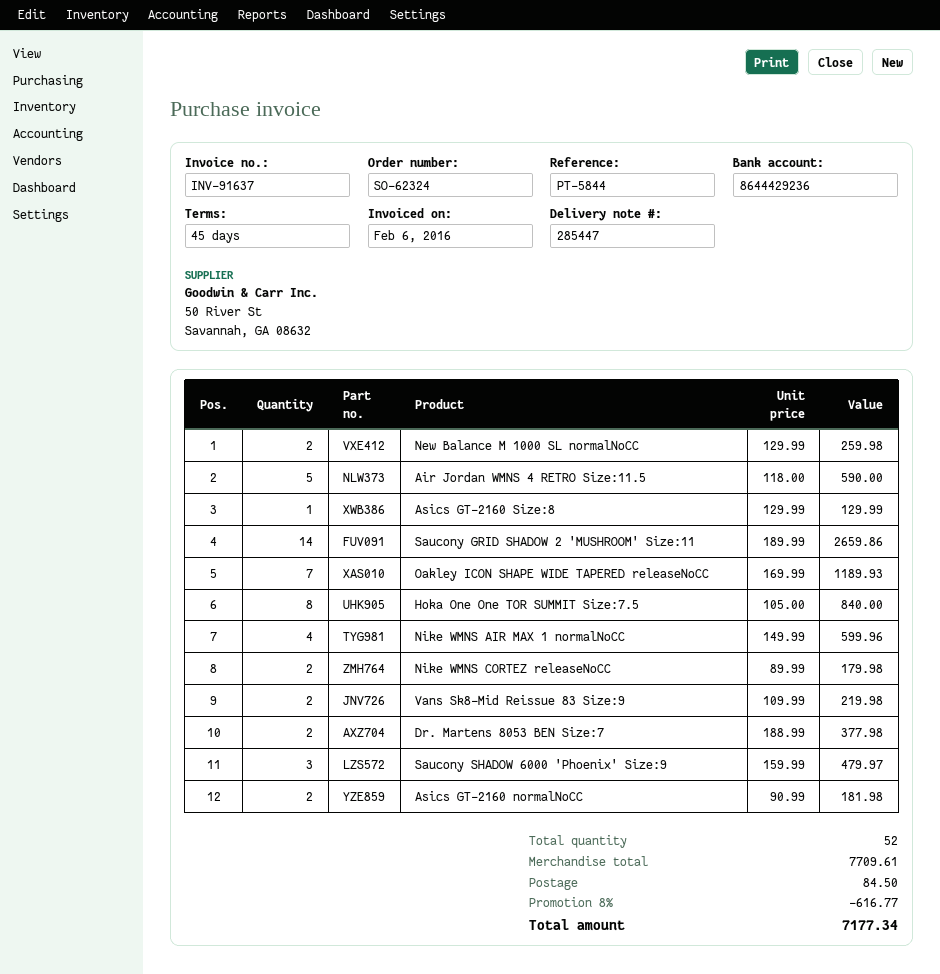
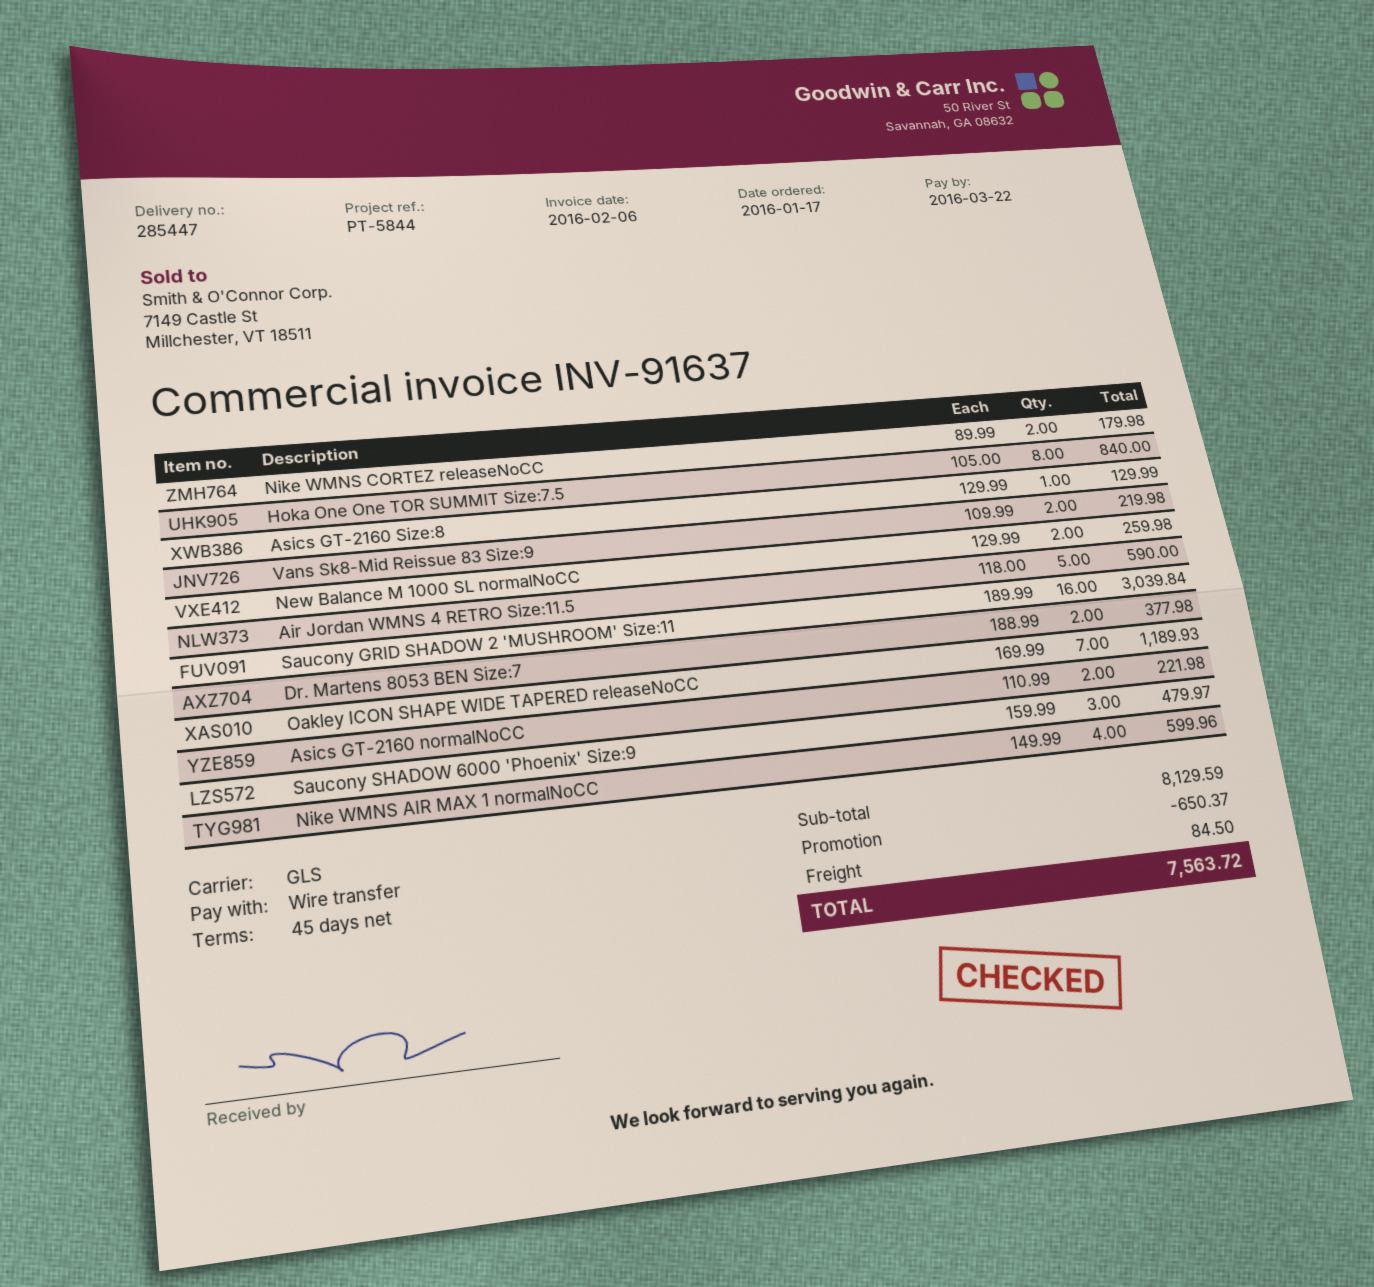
Saucony GRID SHADOW 2 'MUSHROOM' Size:11: 14 x 189.99 = 2659.86 -> 16 x 189.99 = 3039.84
Asics GT-2160 normalNoCC: 2 x 90.99 = 181.98 -> 2 x 110.99 = 221.98
subtotal: 7709.61 -> 8129.59
discount: 616.77 -> 650.37
total: 7177.34 -> 7563.72

